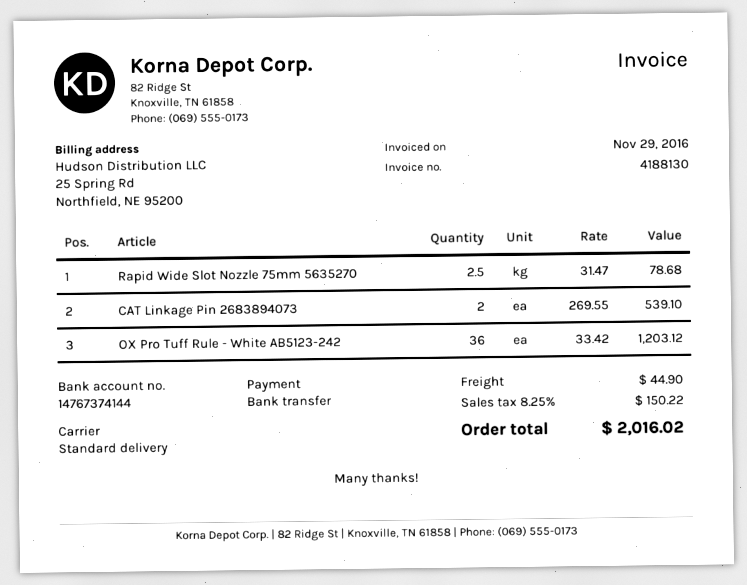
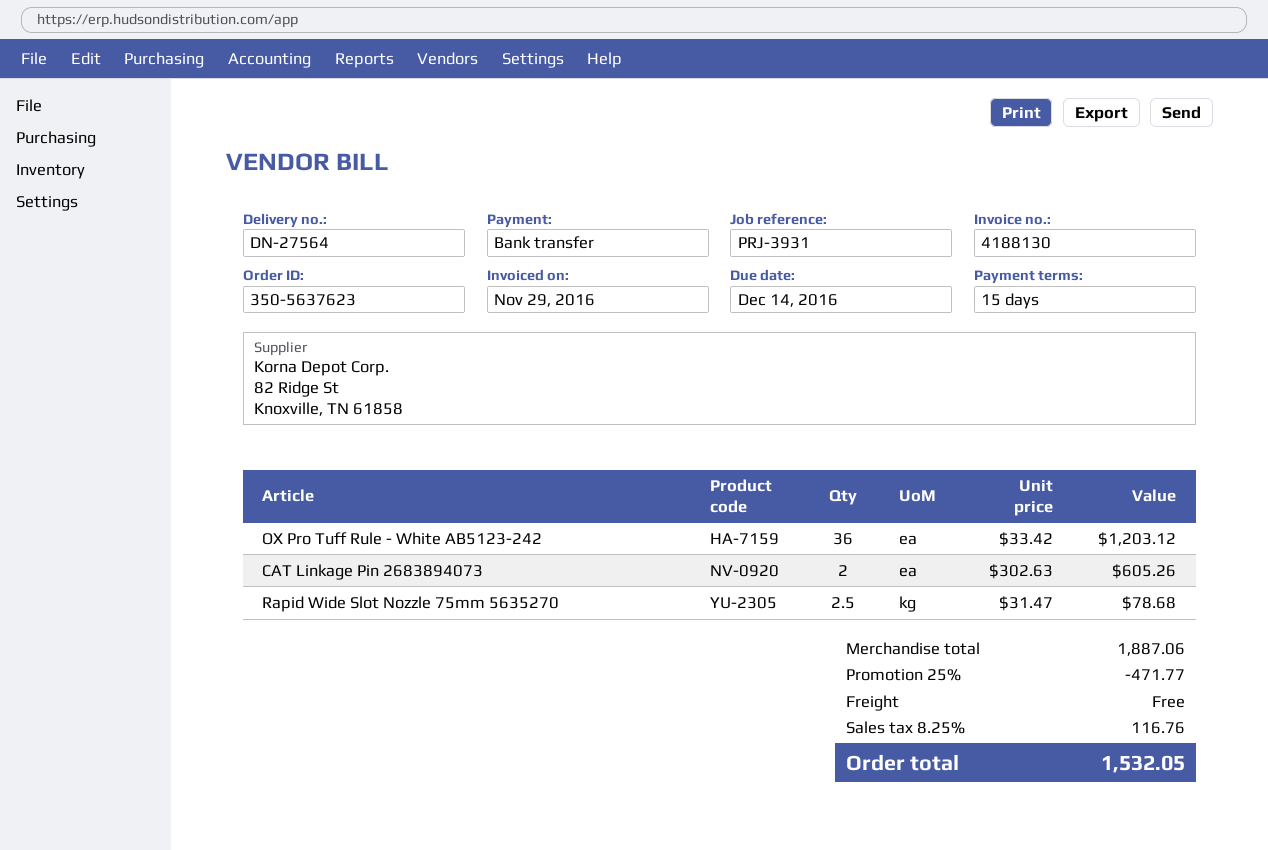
CAT Linkage Pin 2683894073: 2 x 269.55 = 539.10 -> 2 x 302.63 = 605.26
discount: none -> 25% = 471.77
shipping: 44.90 -> 0.00
tax: 8.25% = 150.22 -> 8.25% = 116.76
total: 2016.02 -> 1532.05

